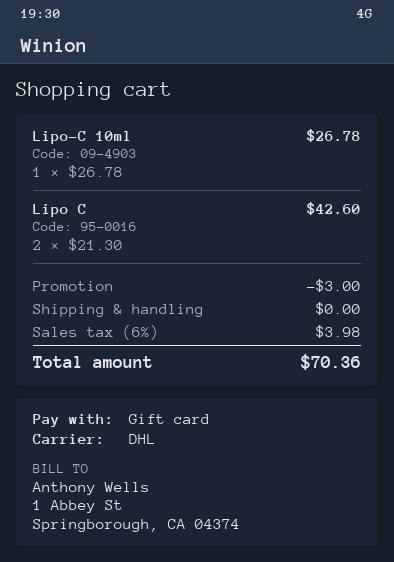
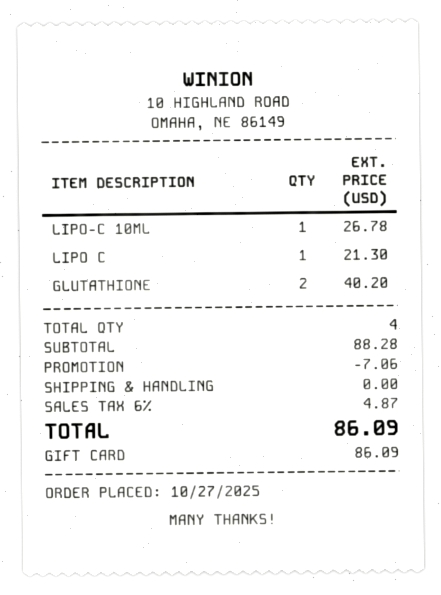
Lipo C: 2 for 42.60 -> 1 for 21.30
GLUTATHIONE: none -> 2 for 40.20
discount: 3.00 -> 7.06
tax: 6% = 3.98 -> 6% = 4.87
total: 70.36 -> 86.09

